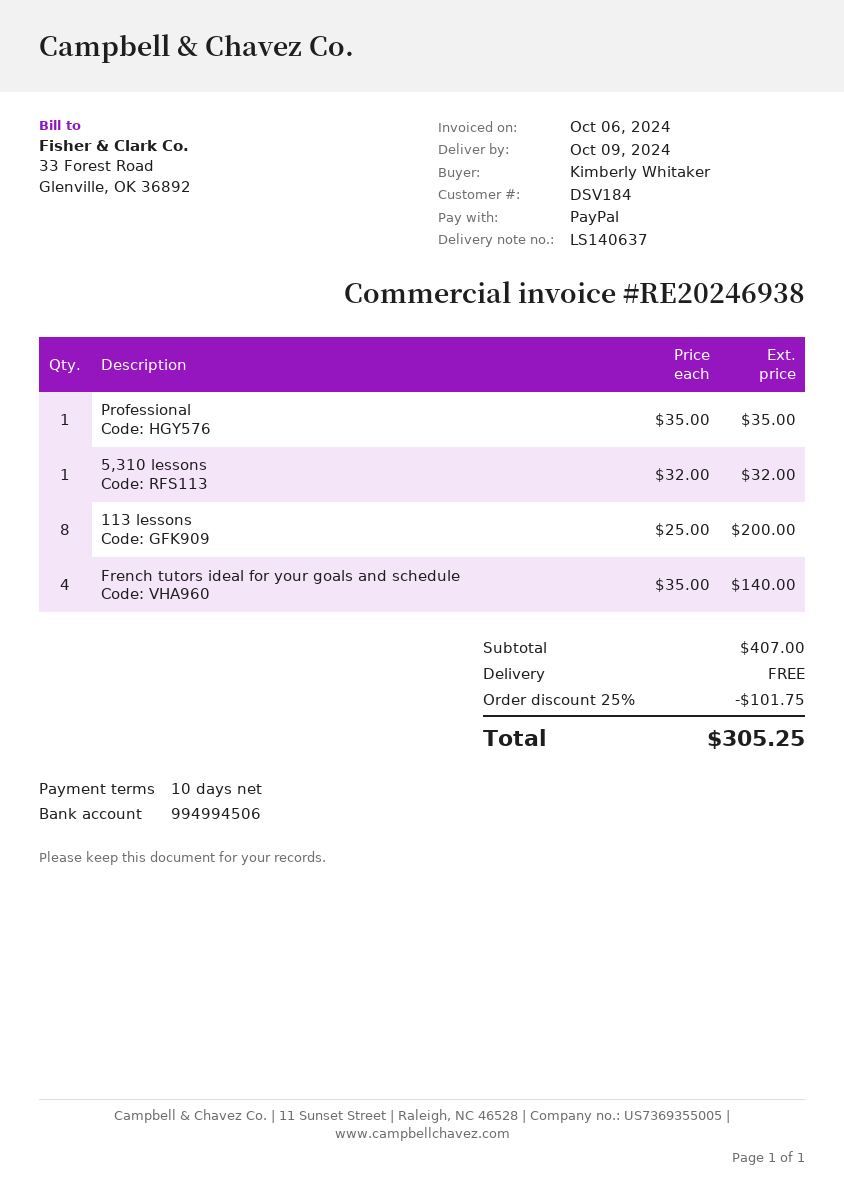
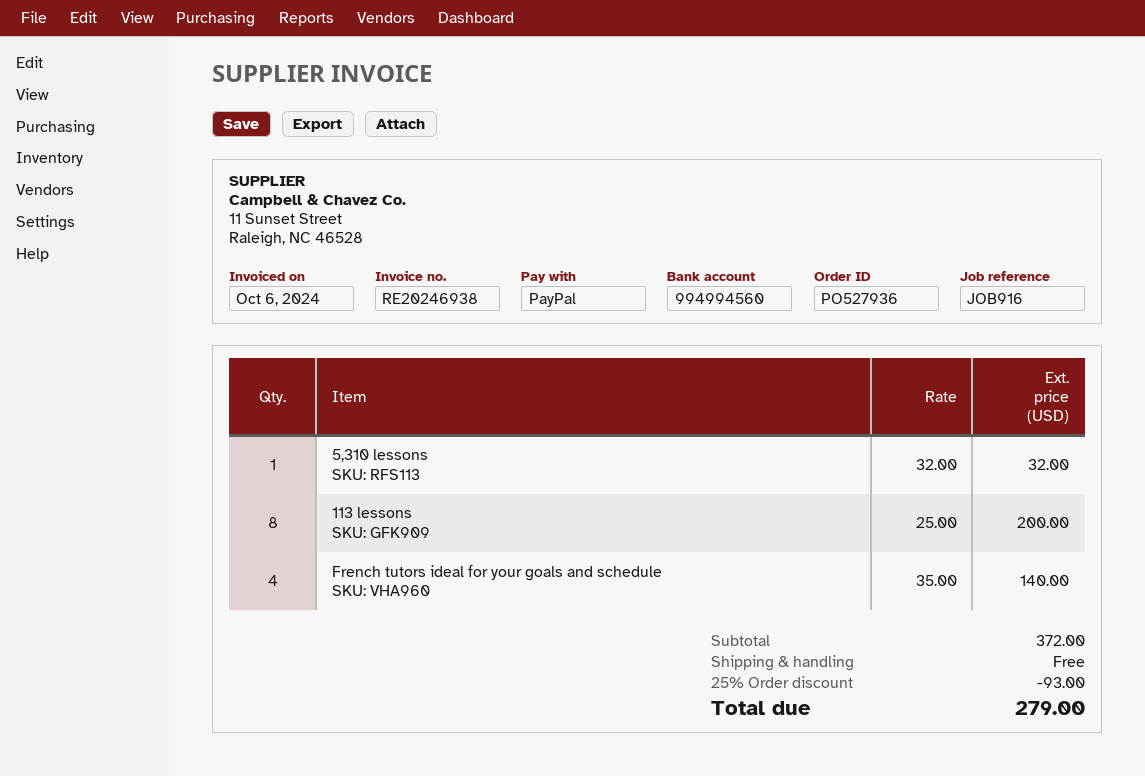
bank account: 994994506 -> 994994560
Professional: 1 x 35.00 = 35.00 -> none
subtotal: 407.00 -> 372.00
discount: 25% = 101.75 -> 25% = 93.00
total: 305.25 -> 279.00

